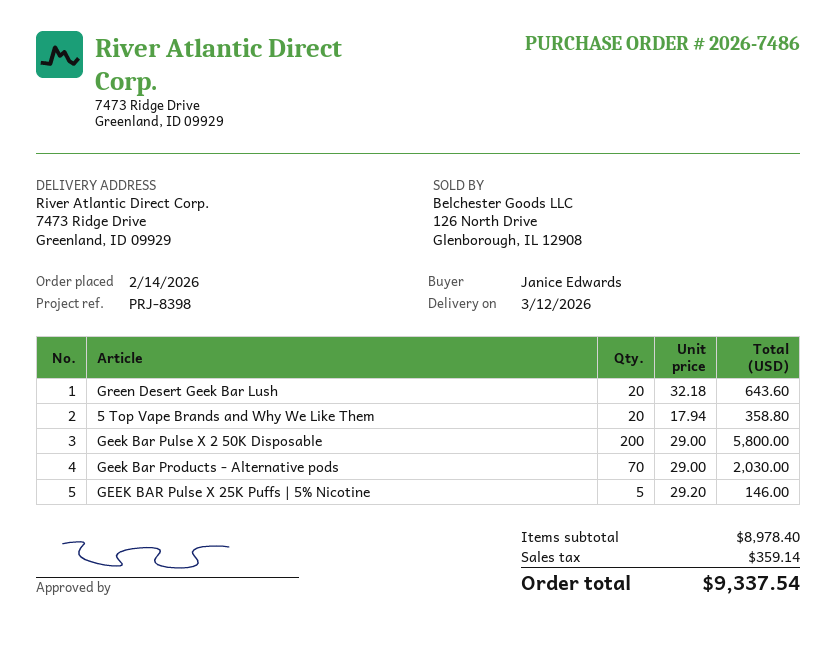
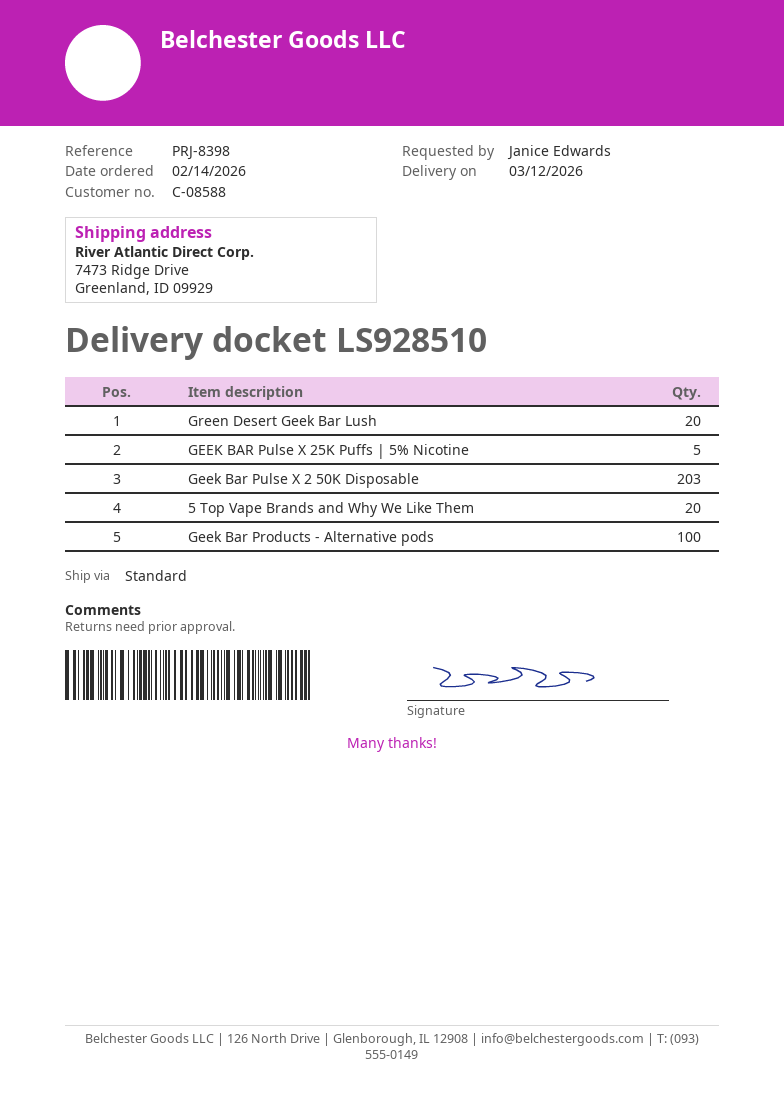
Geek Bar Pulse X 2 50K Disposable: 200 -> 203
Geek Bar Products - Alternative pods: 70 -> 100

